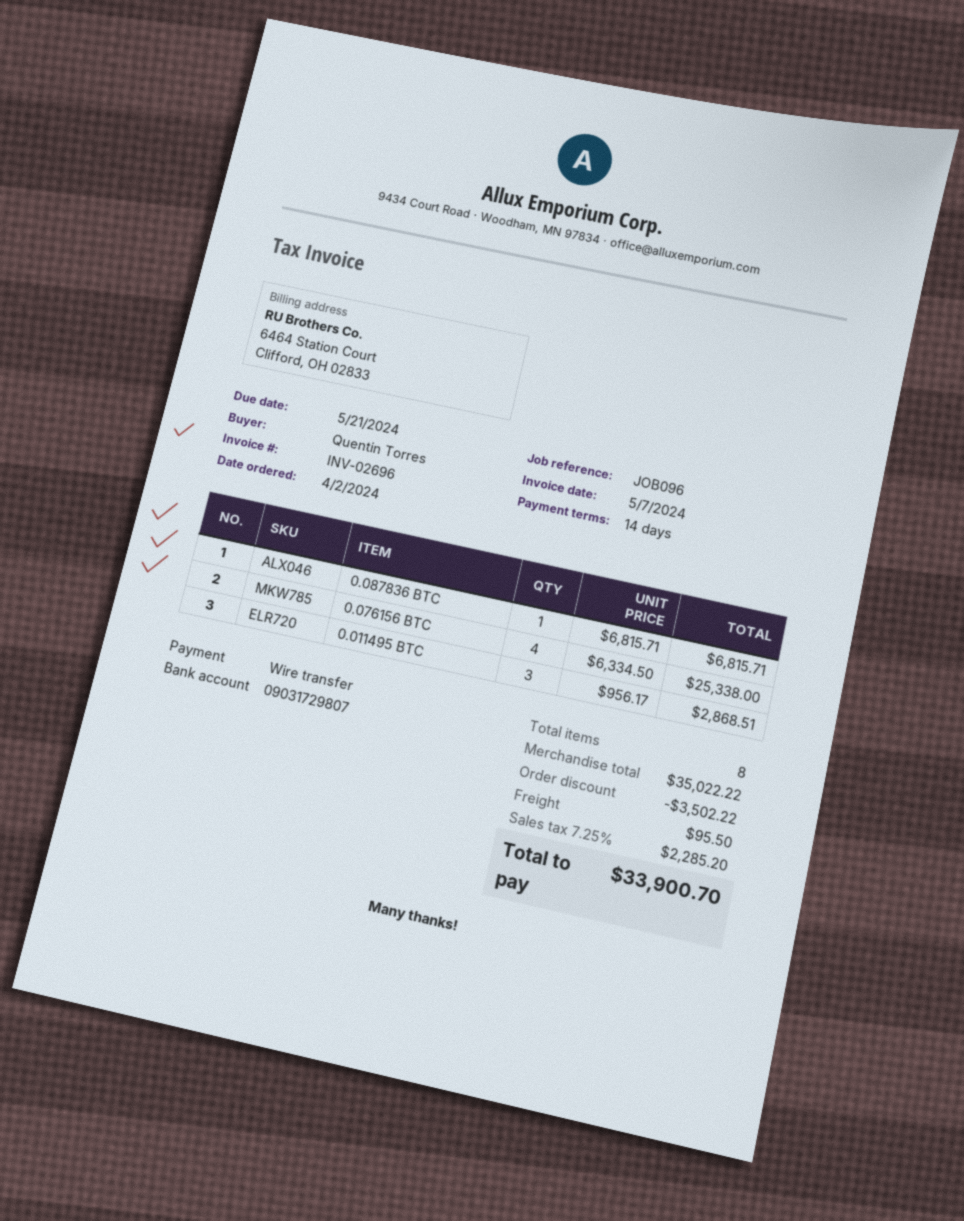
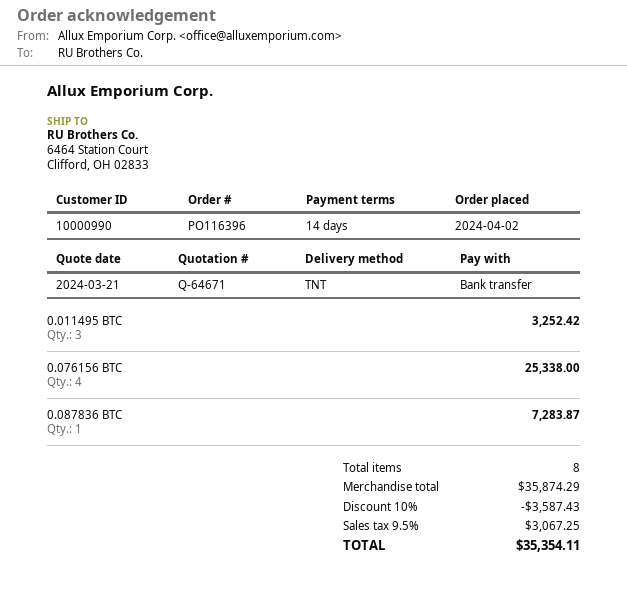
0.087836 BTC: 1 for 6815.71 -> 1 for 7283.87
0.011495 BTC: 3 for 2868.51 -> 3 for 3252.42
subtotal: 35022.22 -> 35874.29
discount: 3502.22 -> 3587.43
shipping: 95.50 -> none
tax: 7.25% = 2285.20 -> 9.5% = 3067.25
total: 33900.70 -> 35354.11

